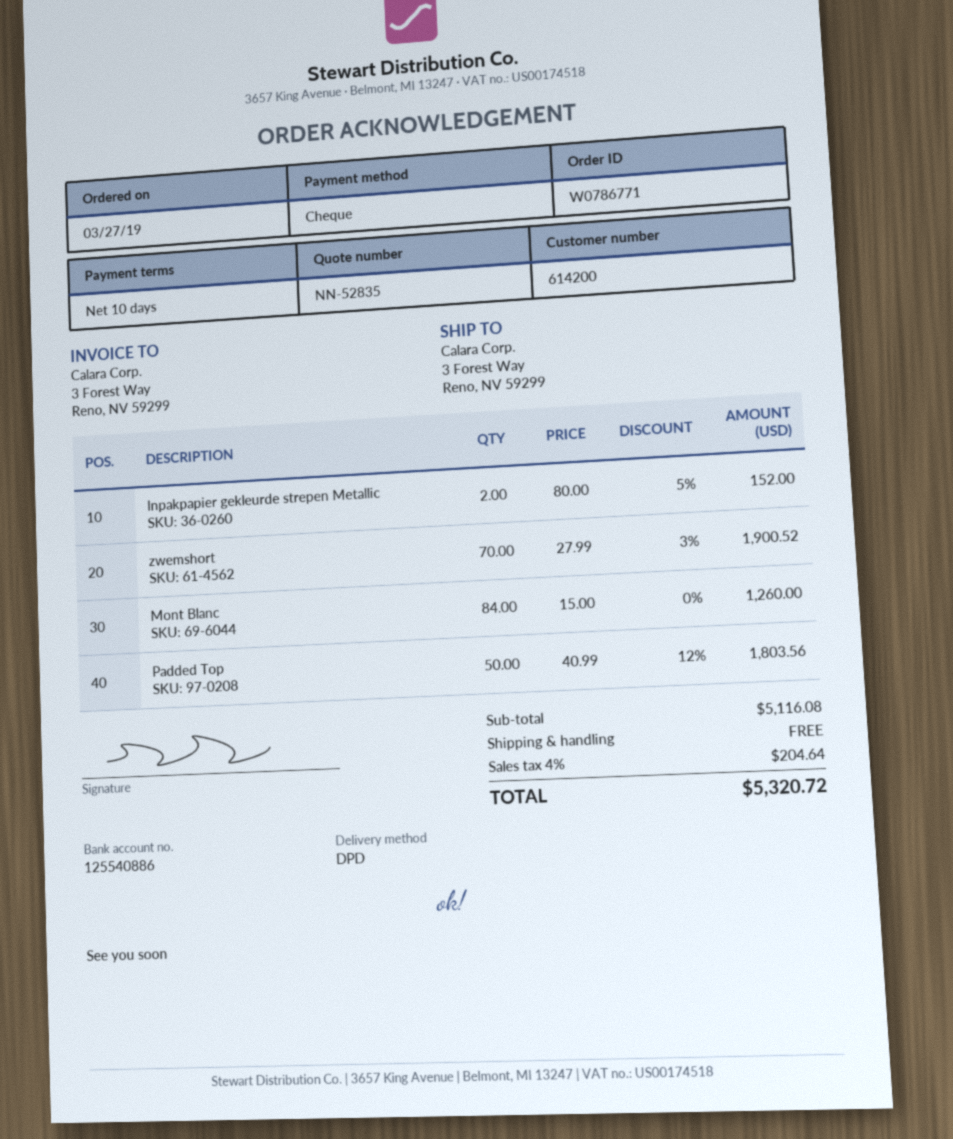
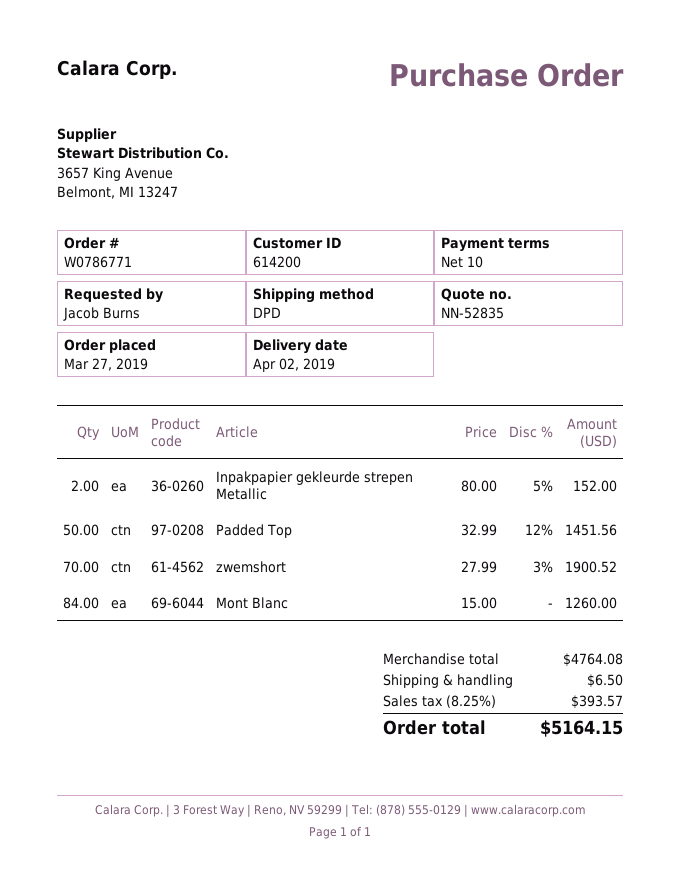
Padded Top: 50 x 40.99 - 12% = 1803.56 -> 50 x 32.99 - 12% = 1451.56
subtotal: 5116.08 -> 4764.08
shipping: 0.00 -> 6.50
tax: 4% = 204.64 -> 8.25% = 393.57
total: 5320.72 -> 5164.15

